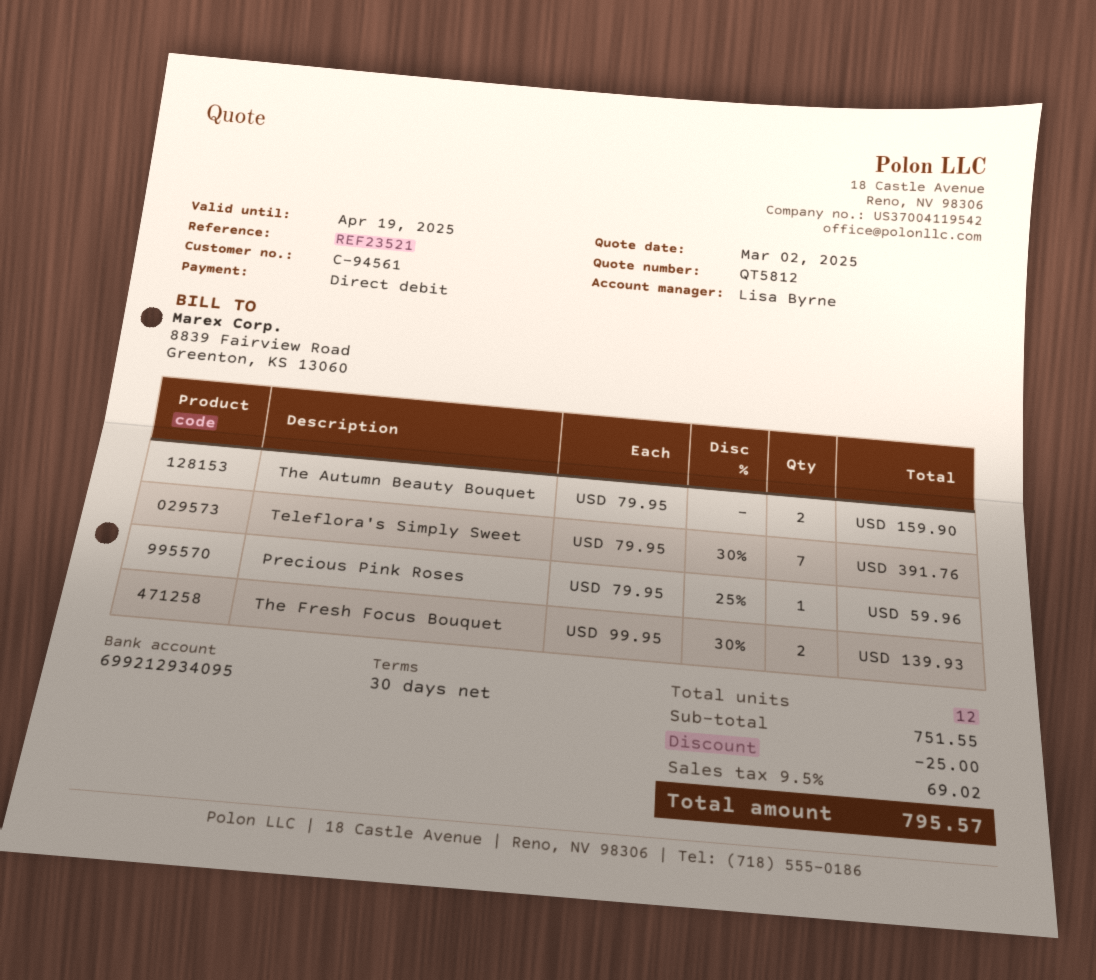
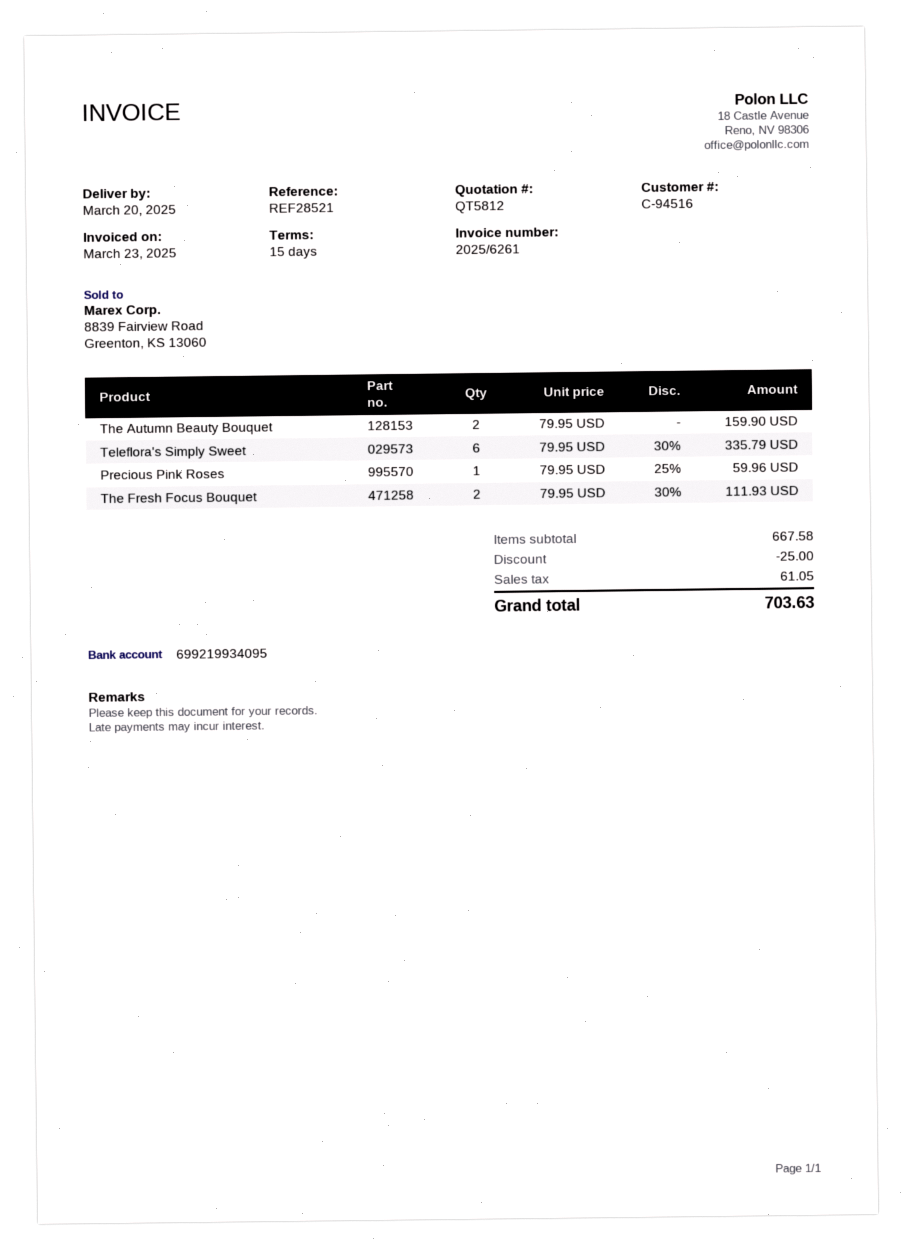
payment terms: 30 days -> 15 days
customer number: C-94561 -> C-94516
reference: REF23521 -> REF28521
bank account: 699212934095 -> 699219934095
Teleflora's Simply Sweet: 7 x 79.95 - 30% = 391.76 -> 6 x 79.95 - 30% = 335.79
The Fresh Focus Bouquet: 2 x 99.95 - 30% = 139.93 -> 2 x 79.95 - 30% = 111.93
subtotal: 751.55 -> 667.58
tax: 69.02 -> 61.05
total: 795.57 -> 703.63

